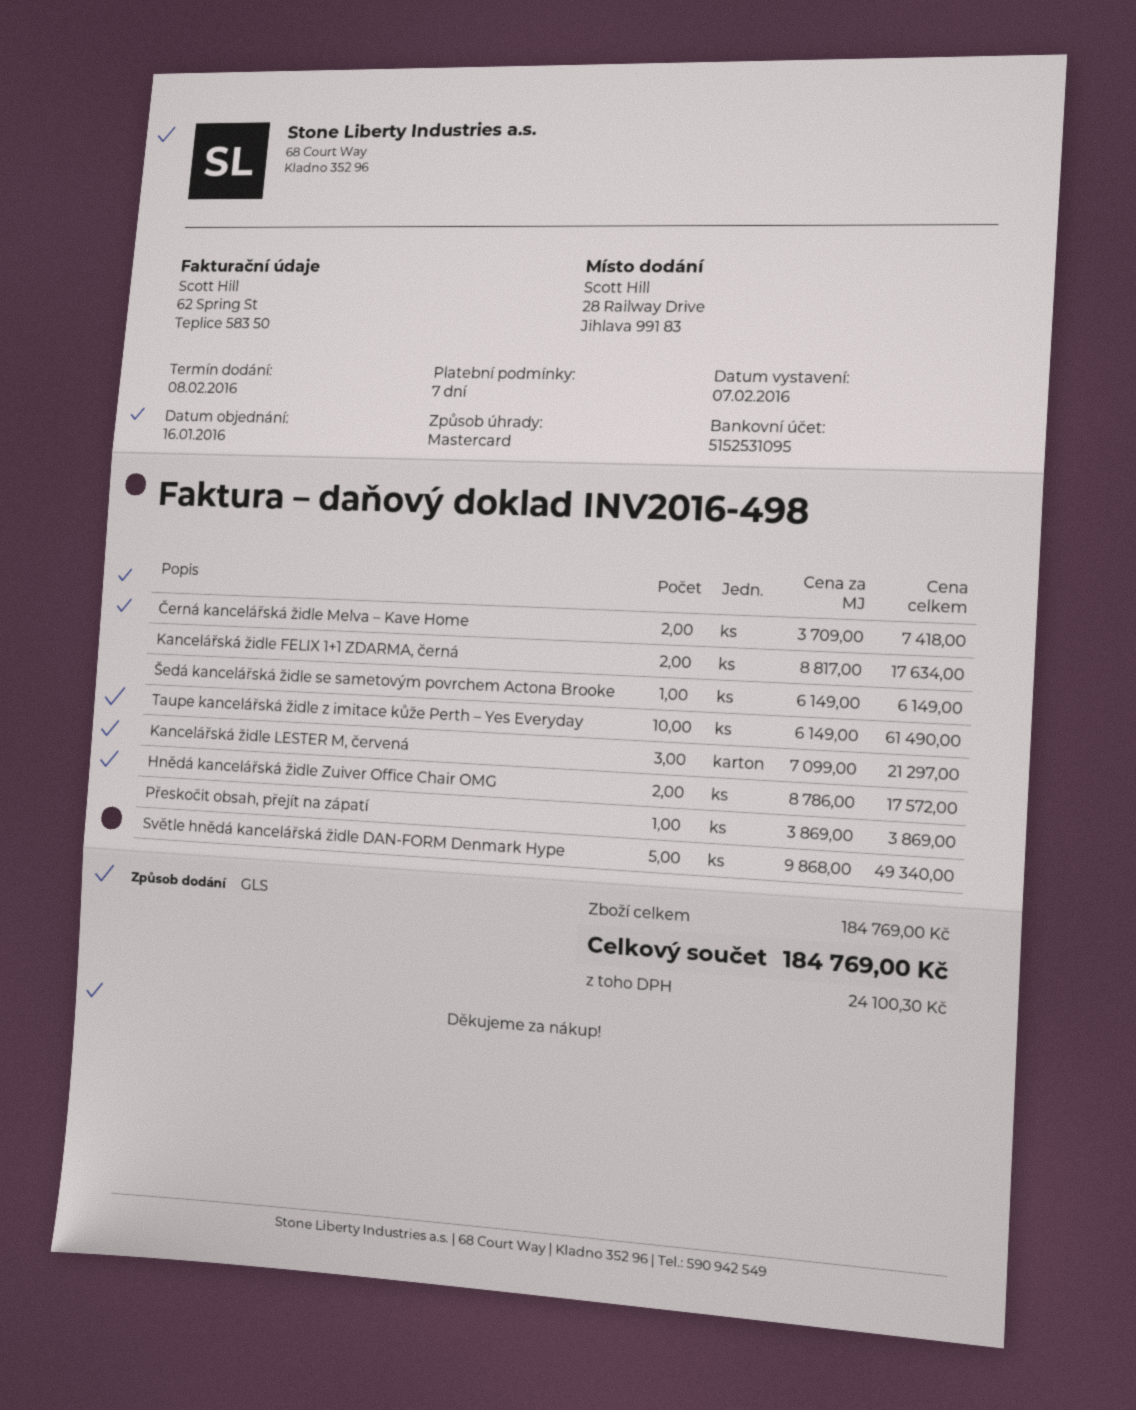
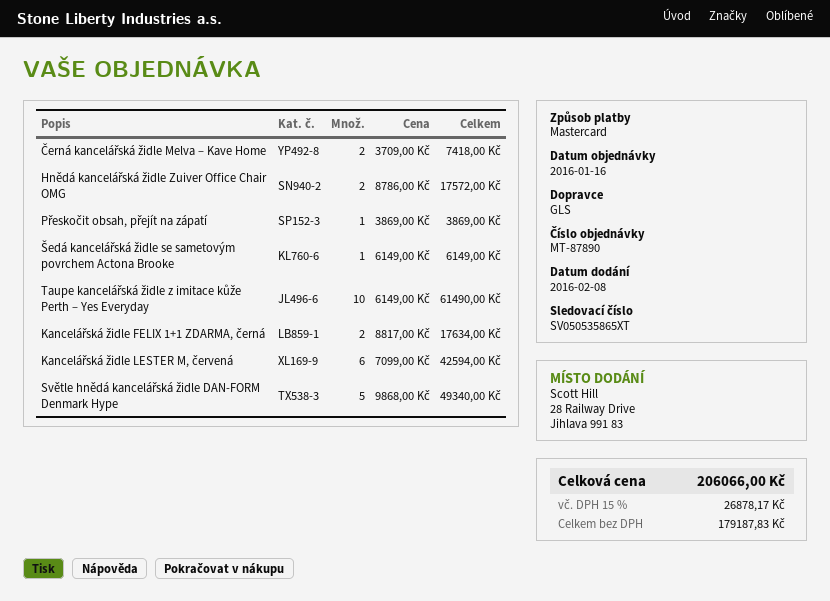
Kancelářská židle LESTER M, červená: 3 x 7099.00 = 21297.00 -> 6 x 7099.00 = 42594.00
tax: 24100.30 -> 26878.17
total: 184769.00 -> 206066.00

